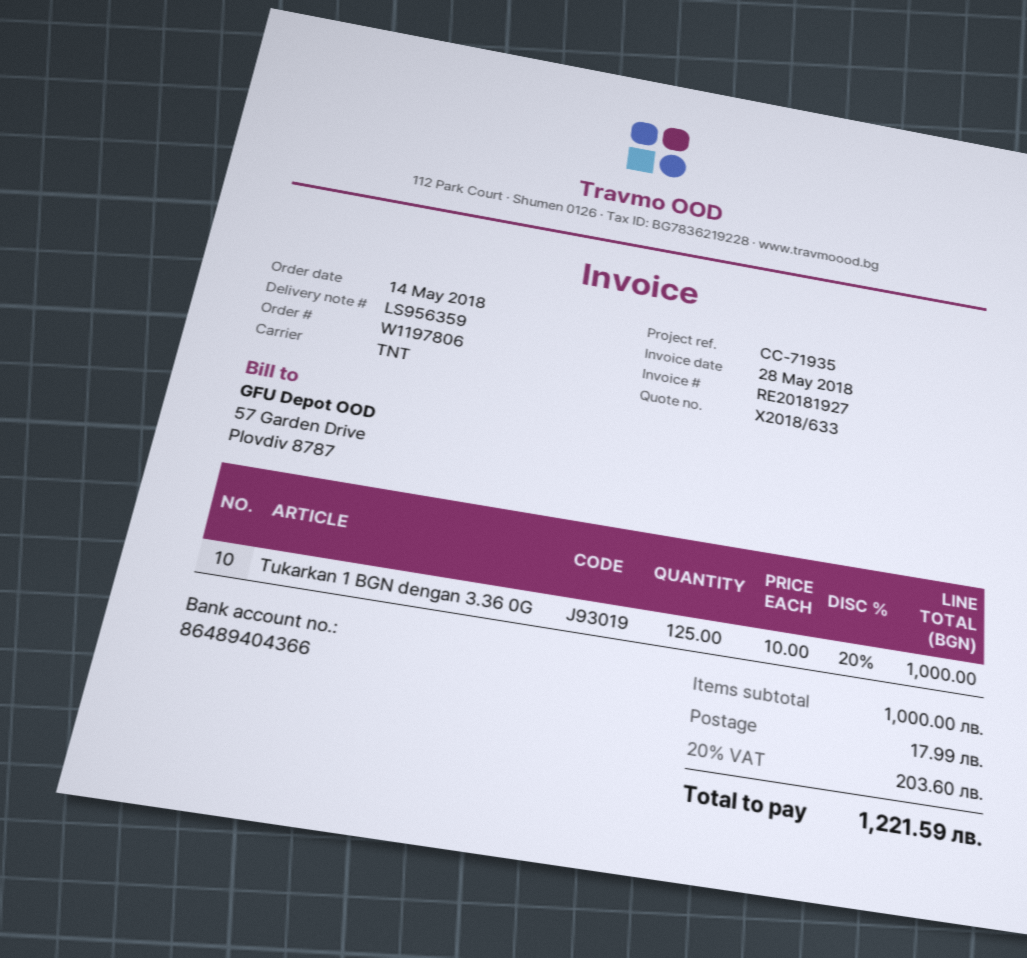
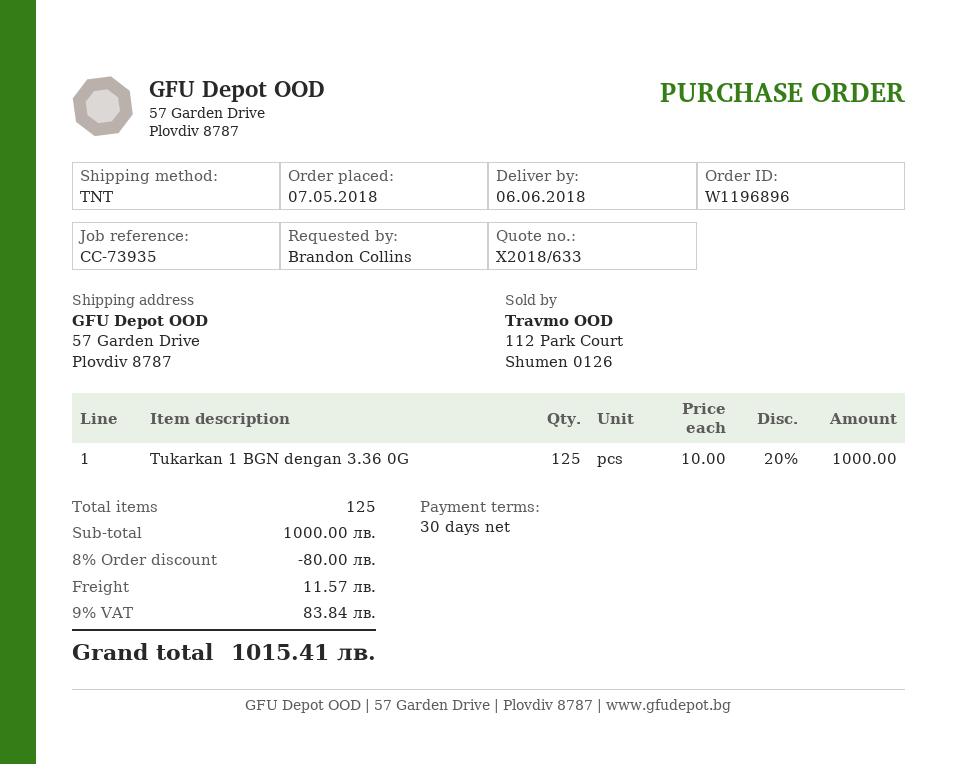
order number: W1197806 -> W1196896
order date: 2018-05-14 -> 2018-05-07
reference: CC-71935 -> CC-73935
discount: none -> 8% = 80.00
shipping: 17.99 -> 11.57
tax: 20% = 203.60 -> 9% = 83.84
total: 1221.59 -> 1015.41

